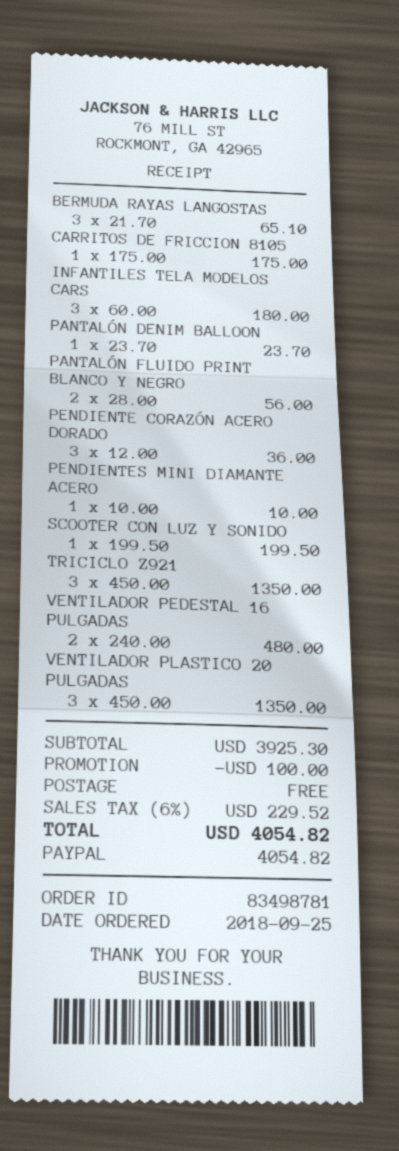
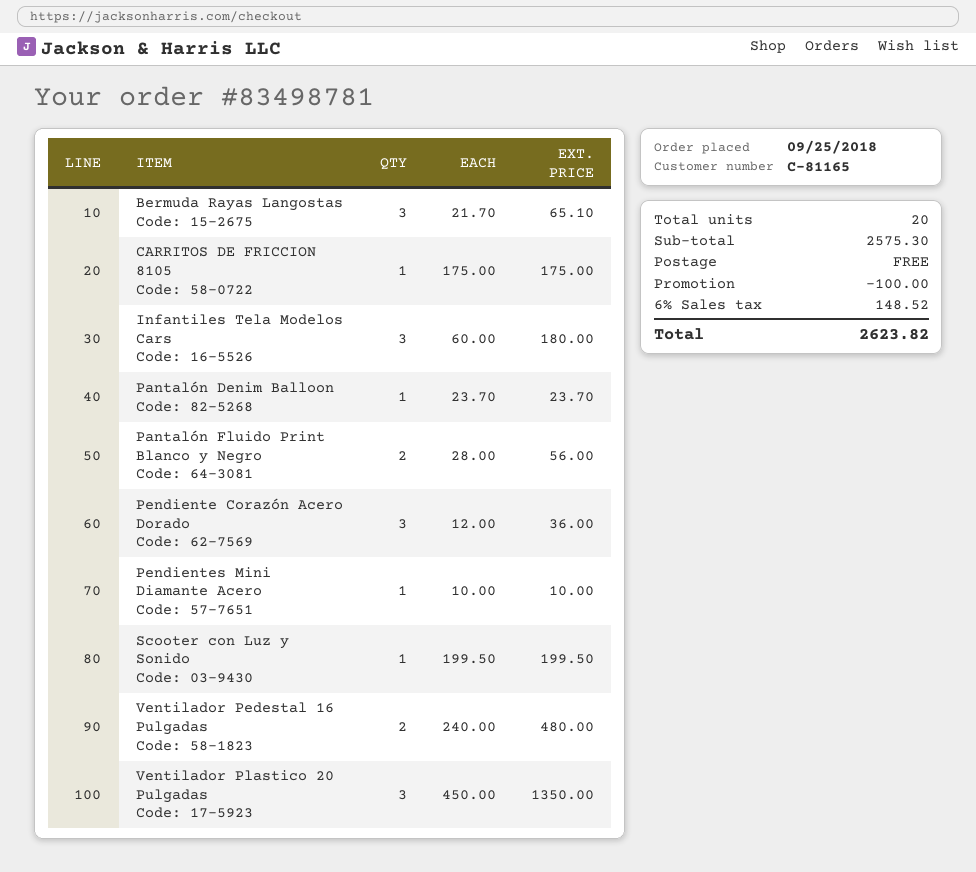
TRICICLO Z921: 3 x 450.00 = 1350.00 -> none
subtotal: 3925.30 -> 2575.30
tax: 6% = 229.52 -> 6% = 148.52
total: 4054.82 -> 2623.82

